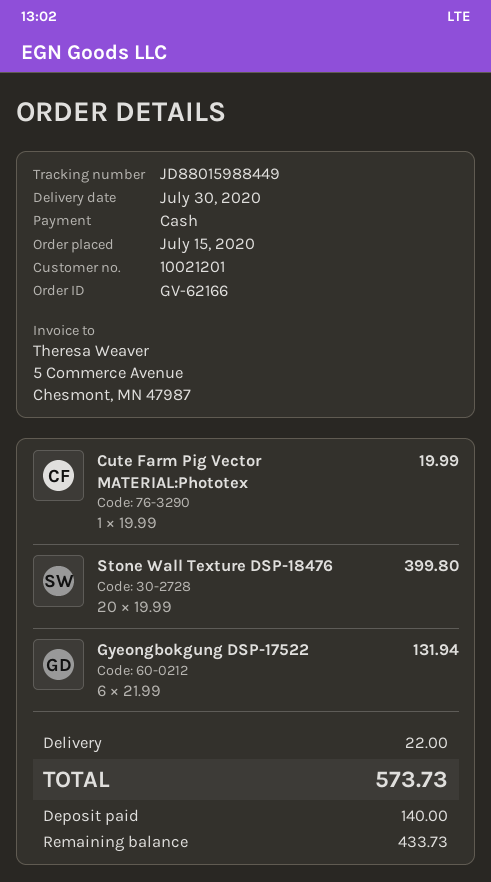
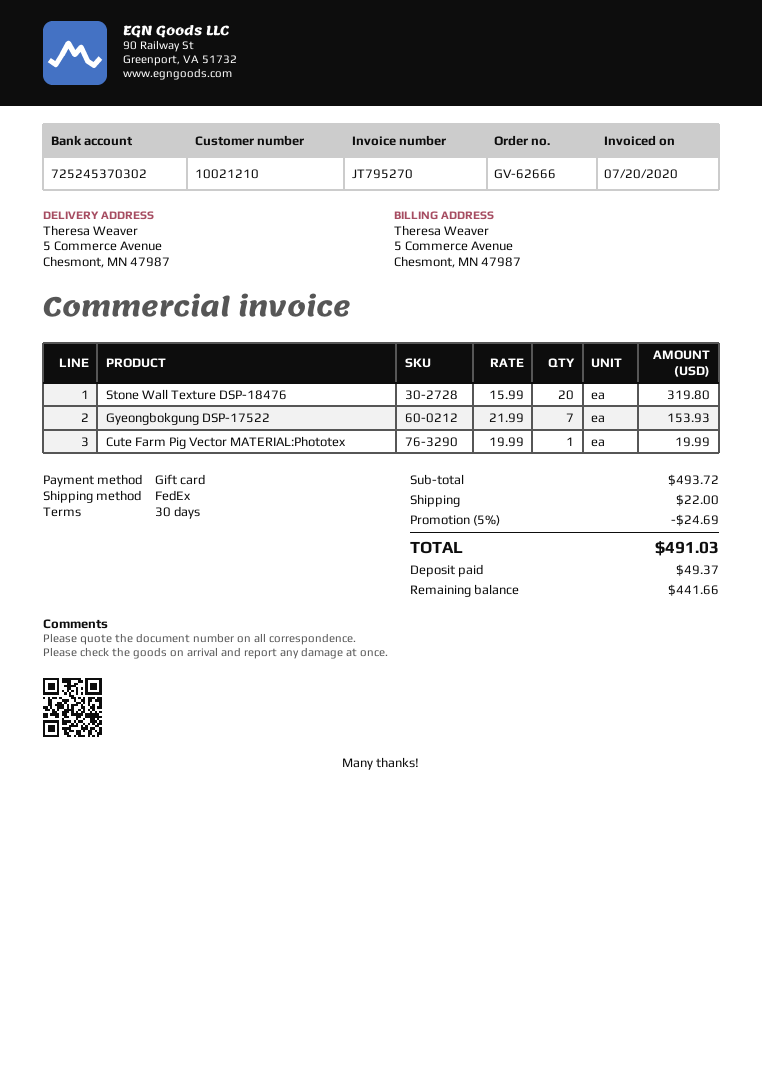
order number: GV-62166 -> GV-62666
customer number: 10021201 -> 10021210
payment method: cash -> gift card
Stone Wall Texture DSP-18476: 20 x 19.99 = 399.80 -> 20 x 15.99 = 319.80
Gyeongbokgung DSP-17522: 6 x 21.99 = 131.94 -> 7 x 21.99 = 153.93
discount: none -> 5% = 24.69
total: 573.73 -> 491.03
deposit: 140.00 -> 49.37
balance: 433.73 -> 441.66

